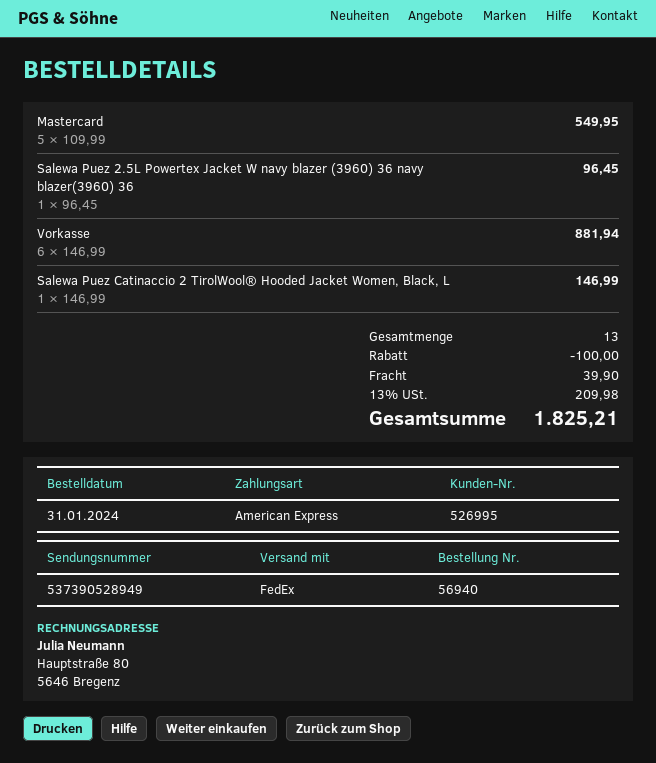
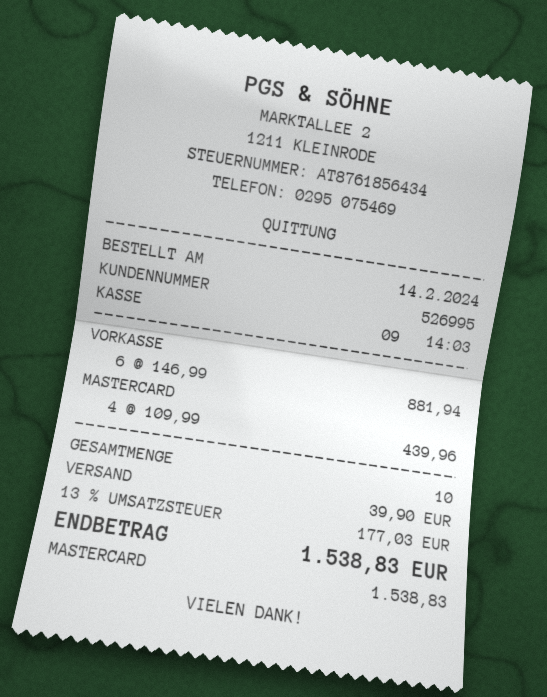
order date: 2024-01-31 -> 2024-02-14
payment method: American Express -> Mastercard
Mastercard: 5 x 109.99 = 549.95 -> 4 x 109.99 = 439.96
Salewa Puez 2.5L Powertex Jacket W navy blazer (3960) 36 navy blazer(3960) 36: 1 x 96.45 = 96.45 -> none
Salewa Puez Catinaccio 2 TirolWool® Hooded Jacket Women, Black, L: 1 x 146.99 = 146.99 -> none
total quantity: 13 -> 10
discount: 100.00 -> none
tax: 13% = 209.98 -> 13% = 177.03
total: 1825.21 -> 1538.83

